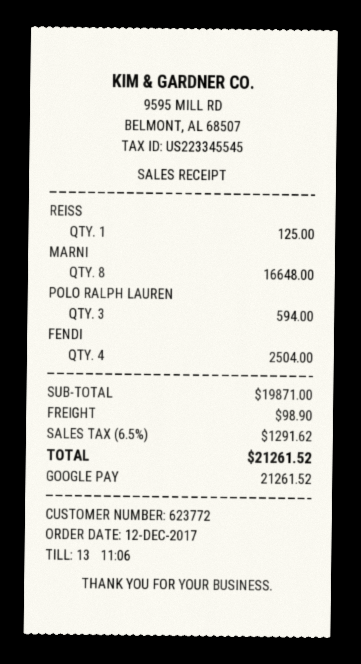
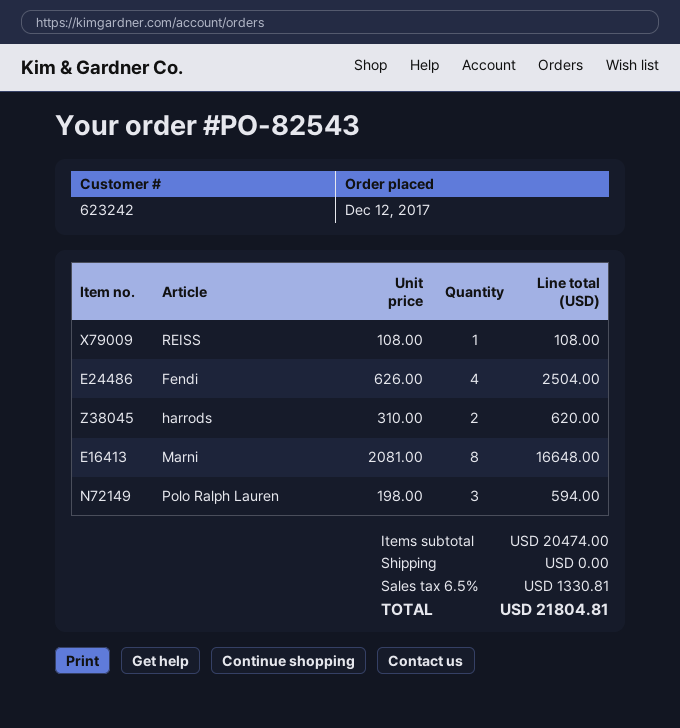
customer number: 623772 -> 623242
REISS: 1 for 125.00 -> 1 for 108.00
harrods: none -> 2 for 620.00
subtotal: 19871.00 -> 20474.00
shipping: 98.90 -> 0.00
tax: 6.5% = 1291.62 -> 6.5% = 1330.81
total: 21261.52 -> 21804.81

